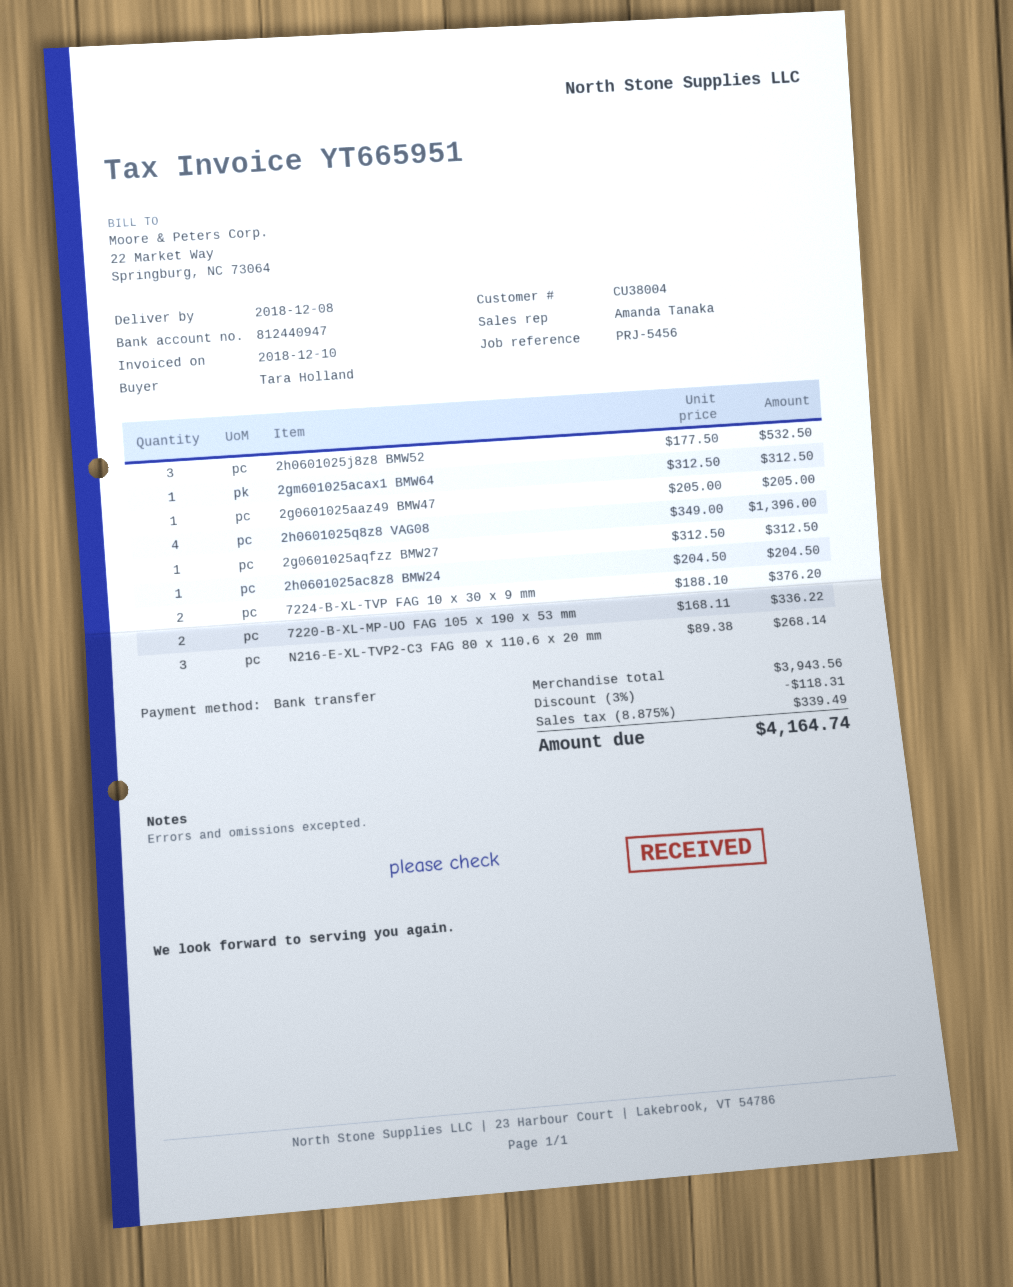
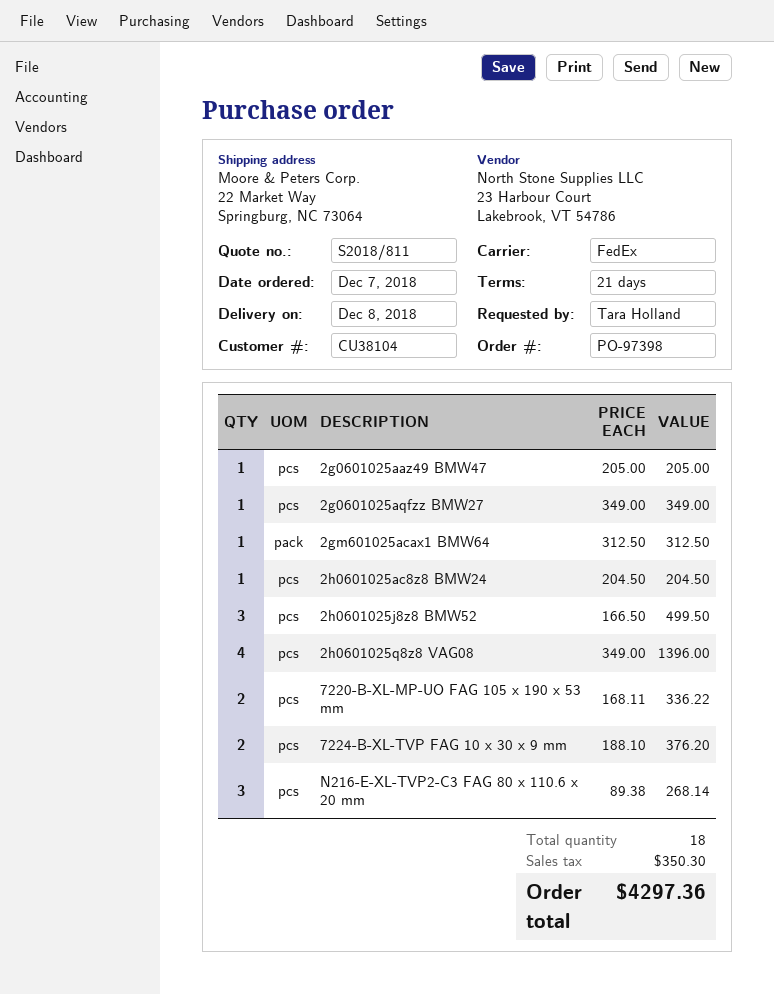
customer number: CU38004 -> CU38104
2h0601025j8z8 BMW52: 3 x 177.50 = 532.50 -> 3 x 166.50 = 499.50
2g0601025aqfzz BMW27: 1 x 312.50 = 312.50 -> 1 x 349.00 = 349.00
discount: 3% = 118.31 -> none
tax: 339.49 -> 350.30
total: 4164.74 -> 4297.36

